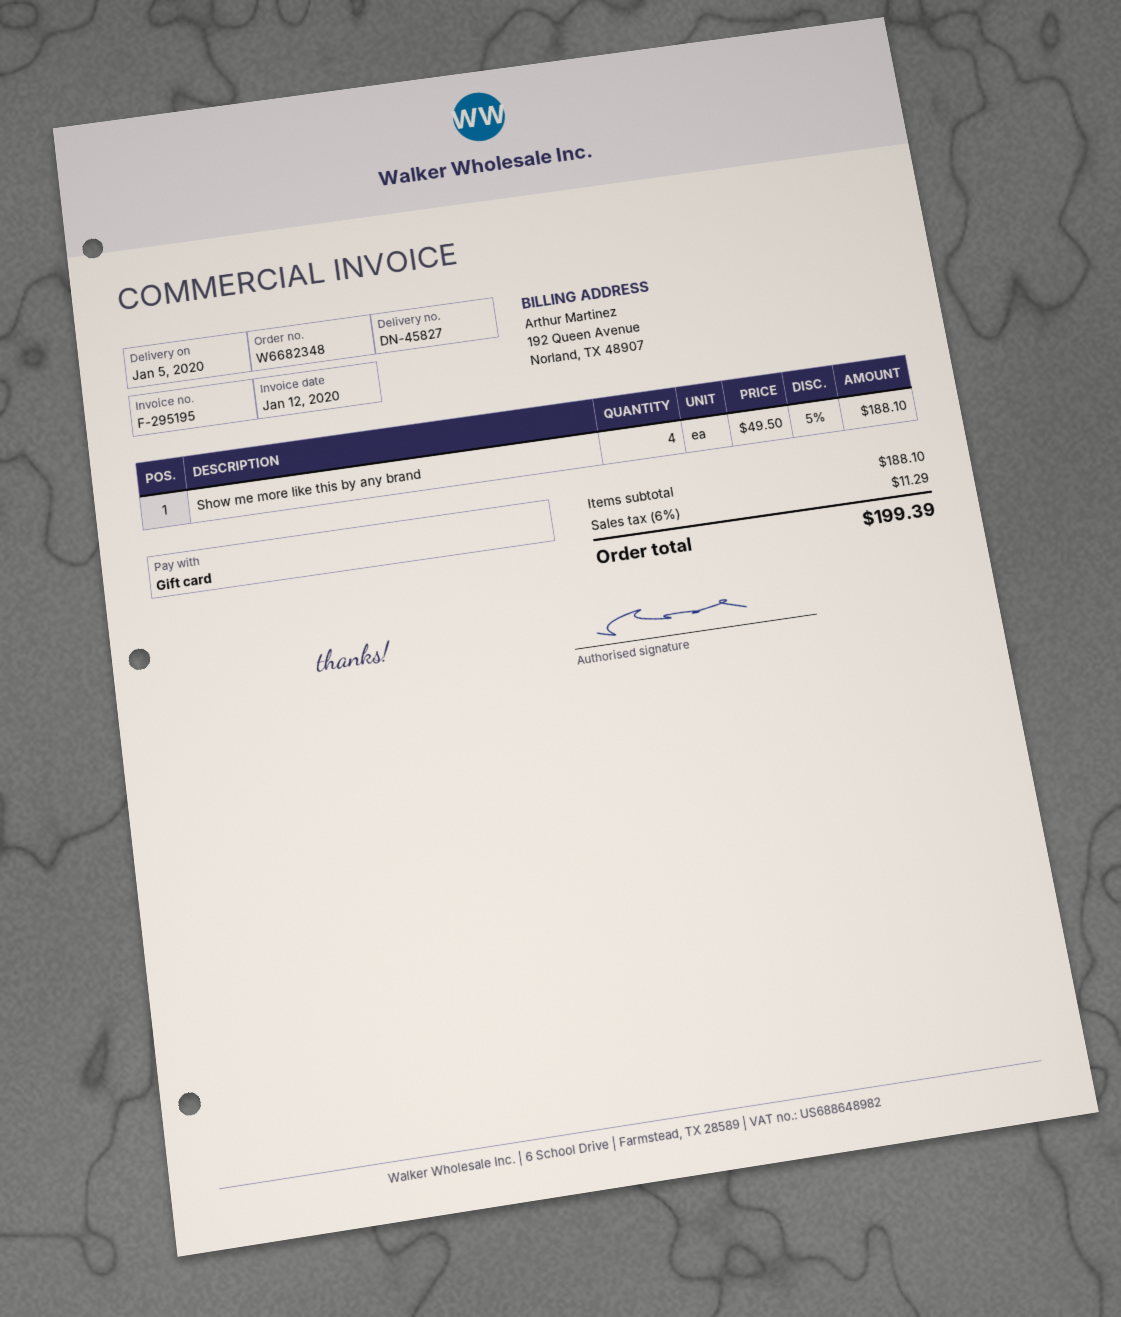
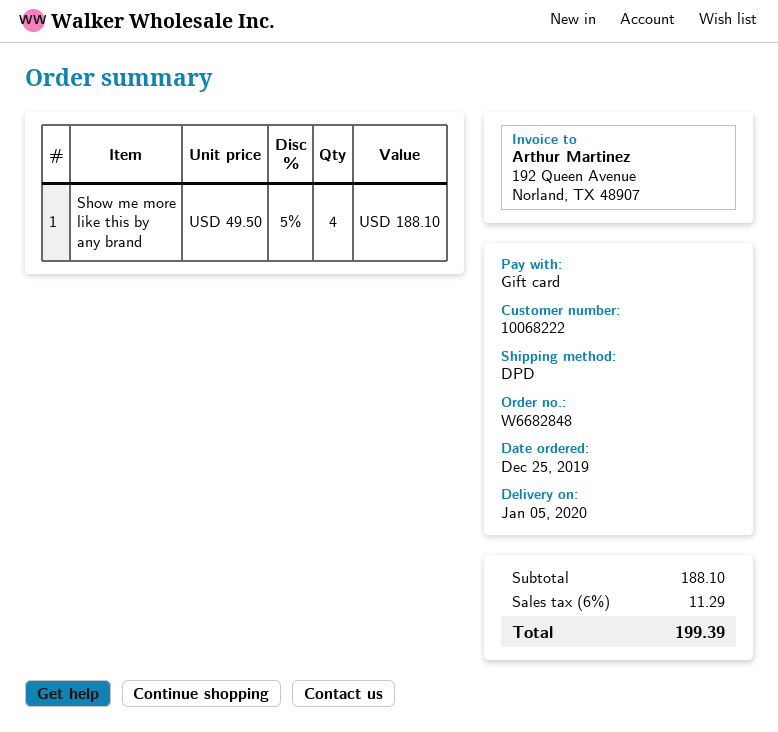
order number: W6682348 -> W6682848

